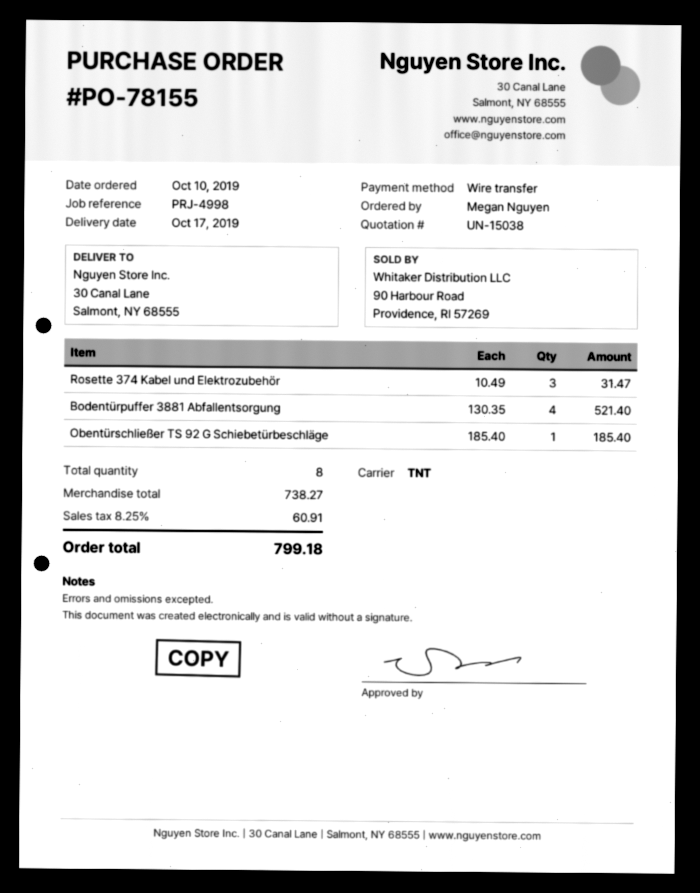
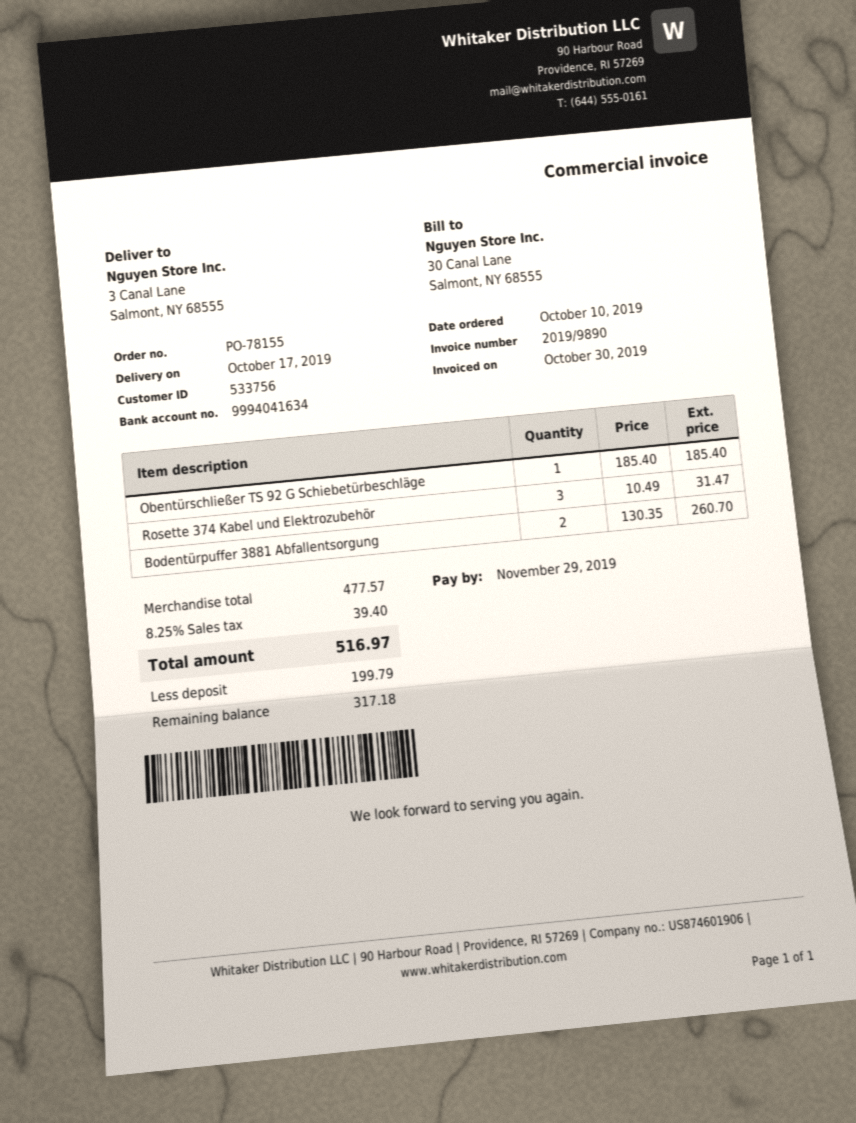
ship to: 30 Canal Lane, Salmont, NY 68555 -> 3 Canal Lane, Salmont, NY 68555
Bodentürpuffer 3881 Abfallentsorgung: 4 x 130.35 = 521.40 -> 2 x 130.35 = 260.70
subtotal: 738.27 -> 477.57
tax: 8.25% = 60.91 -> 8.25% = 39.40
total: 799.18 -> 516.97

